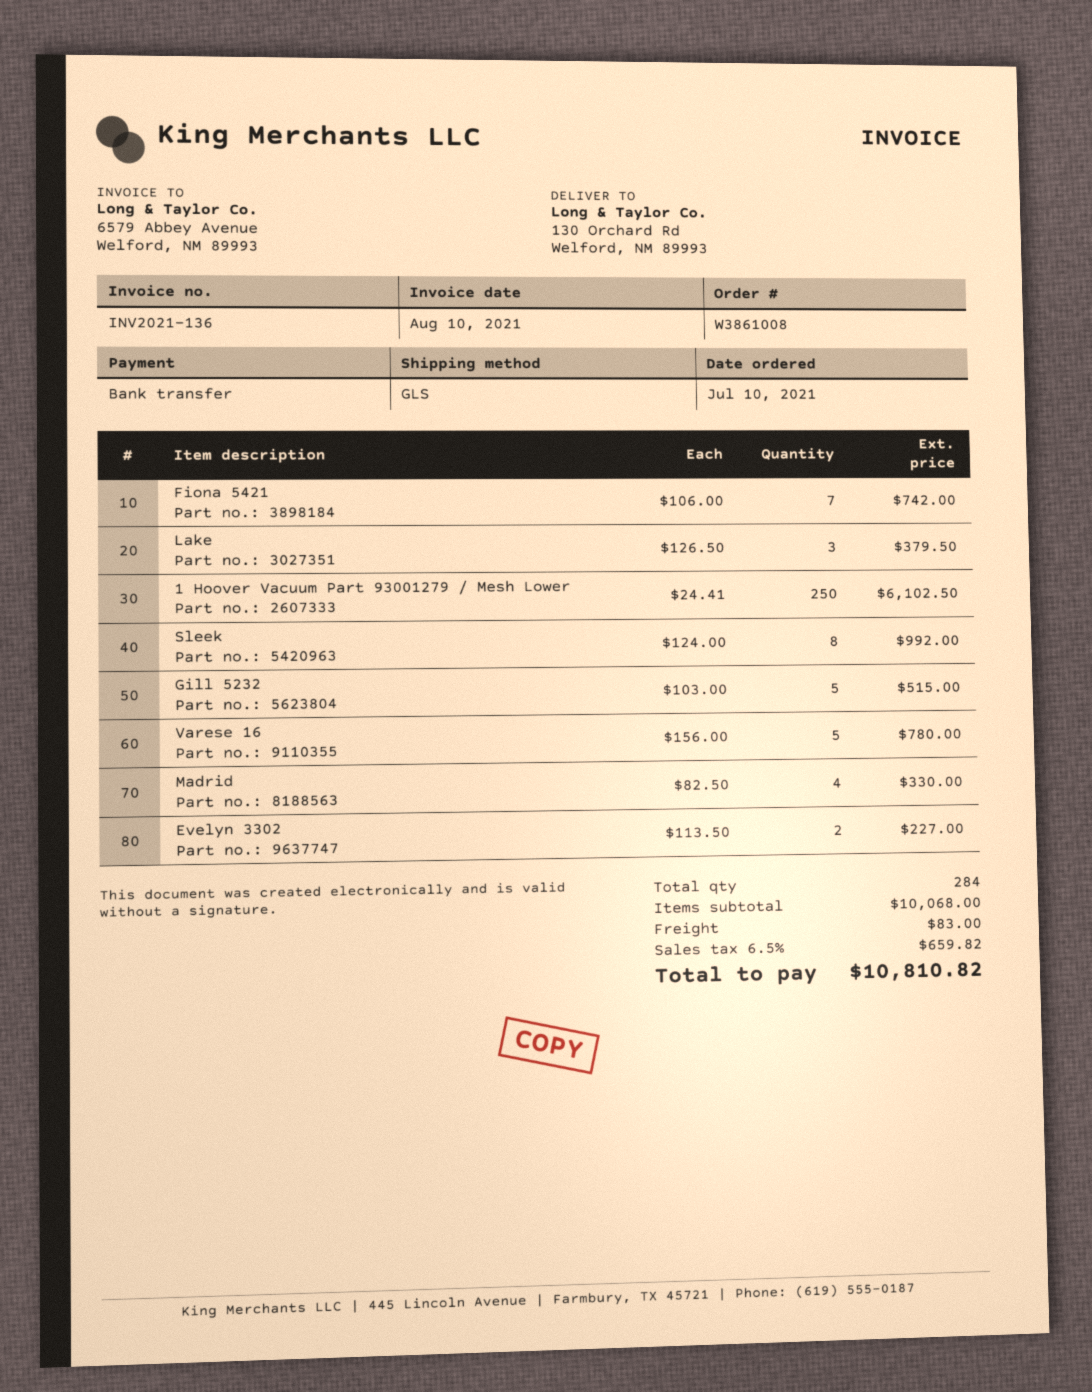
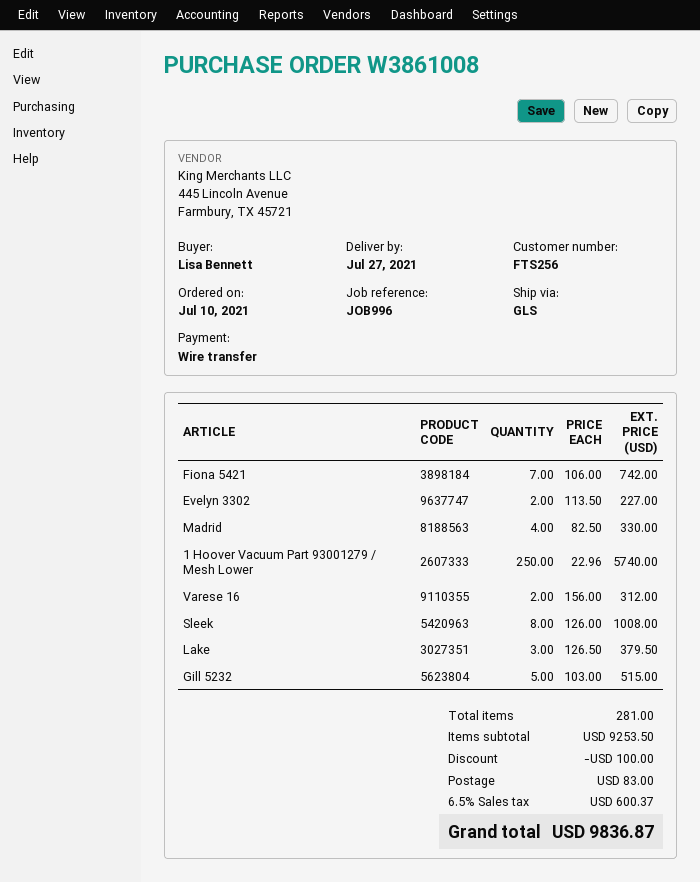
1 Hoover Vacuum Part 93001279 / Mesh Lower: 250 x 24.41 = 6102.50 -> 250 x 22.96 = 5740.00
Sleek: 8 x 124.00 = 992.00 -> 8 x 126.00 = 1008.00
Varese 16: 5 x 156.00 = 780.00 -> 2 x 156.00 = 312.00
total quantity: 284 -> 281
subtotal: 10068.00 -> 9253.50
discount: none -> 100.00
tax: 6.5% = 659.82 -> 6.5% = 600.37
total: 10810.82 -> 9836.87

